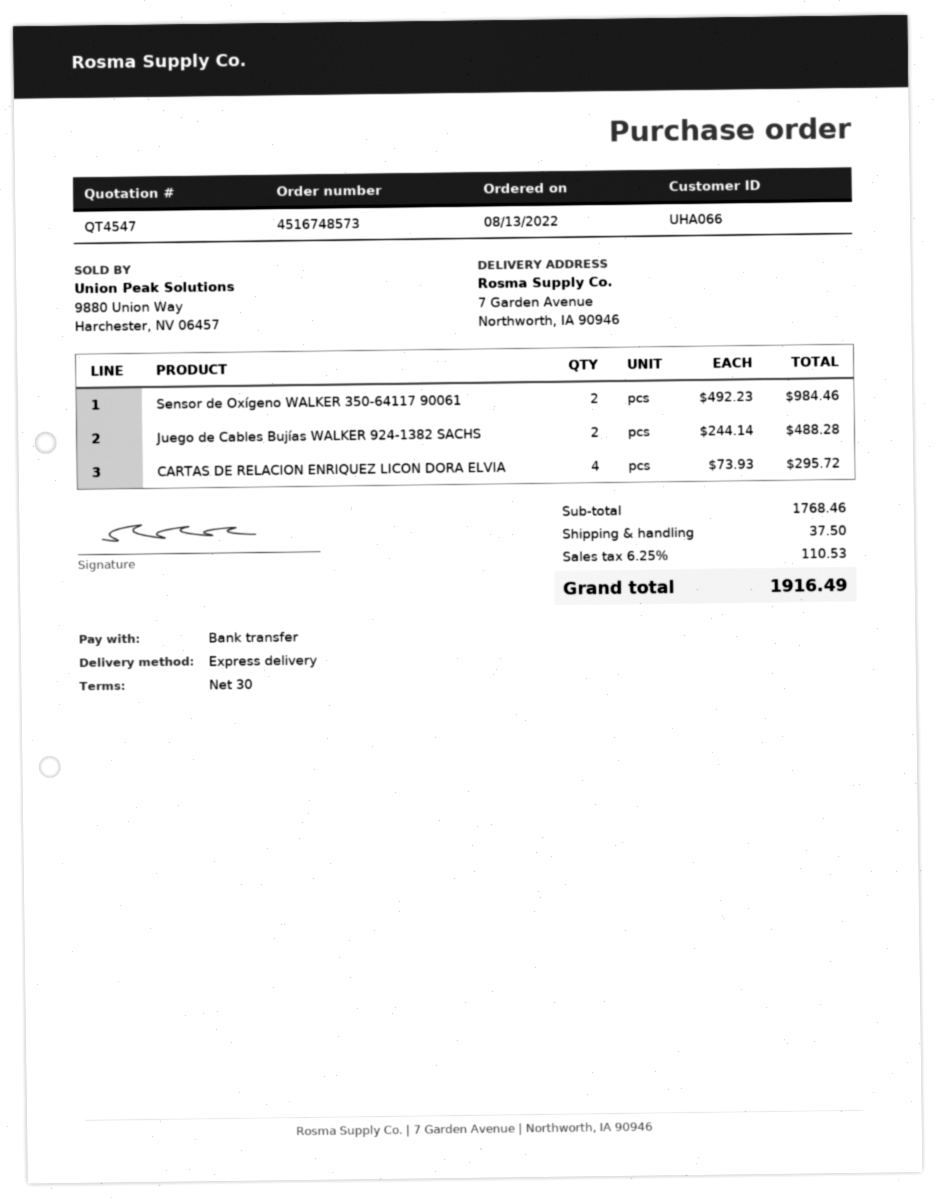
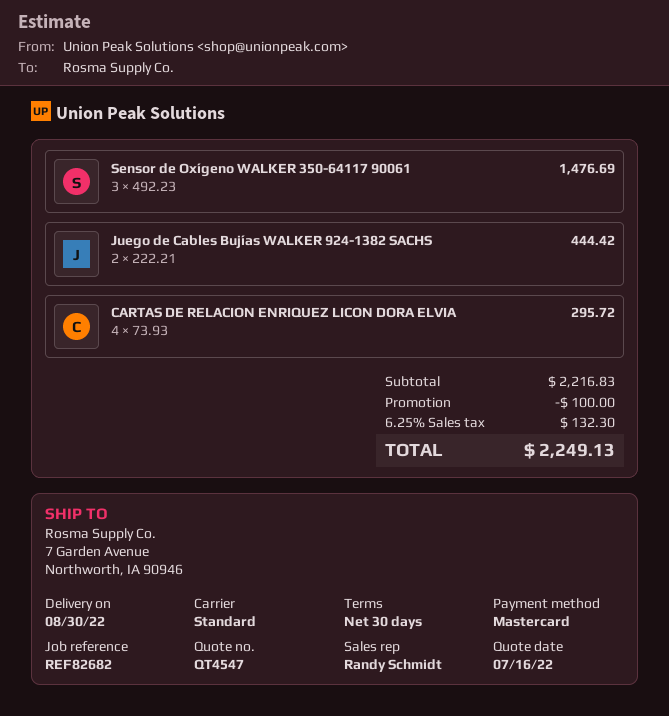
payment method: bank transfer -> Mastercard
shipping method: express -> standard
Sensor de Oxígeno WALKER 350-64117 90061: 2 x 492.23 = 984.46 -> 3 x 492.23 = 1476.69
Juego de Cables Bujías WALKER 924-1382 SACHS: 2 x 244.14 = 488.28 -> 2 x 222.21 = 444.42
subtotal: 1768.46 -> 2216.83
discount: none -> 100.00
shipping: 37.50 -> none
tax: 6.25% = 110.53 -> 6.25% = 132.30
total: 1916.49 -> 2249.13

